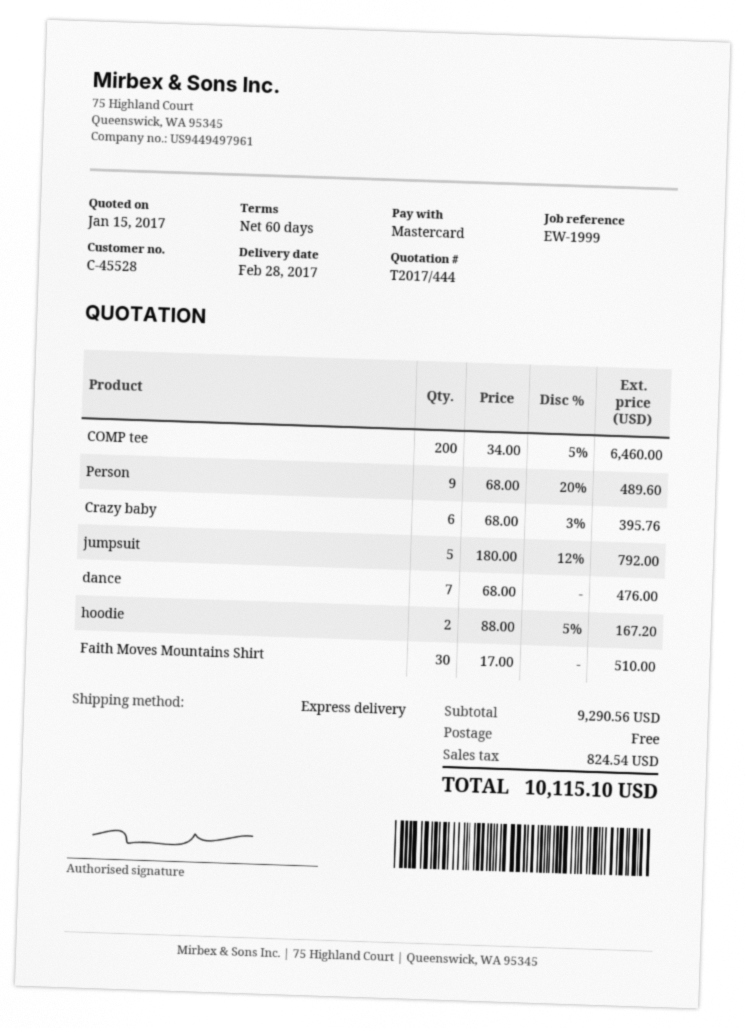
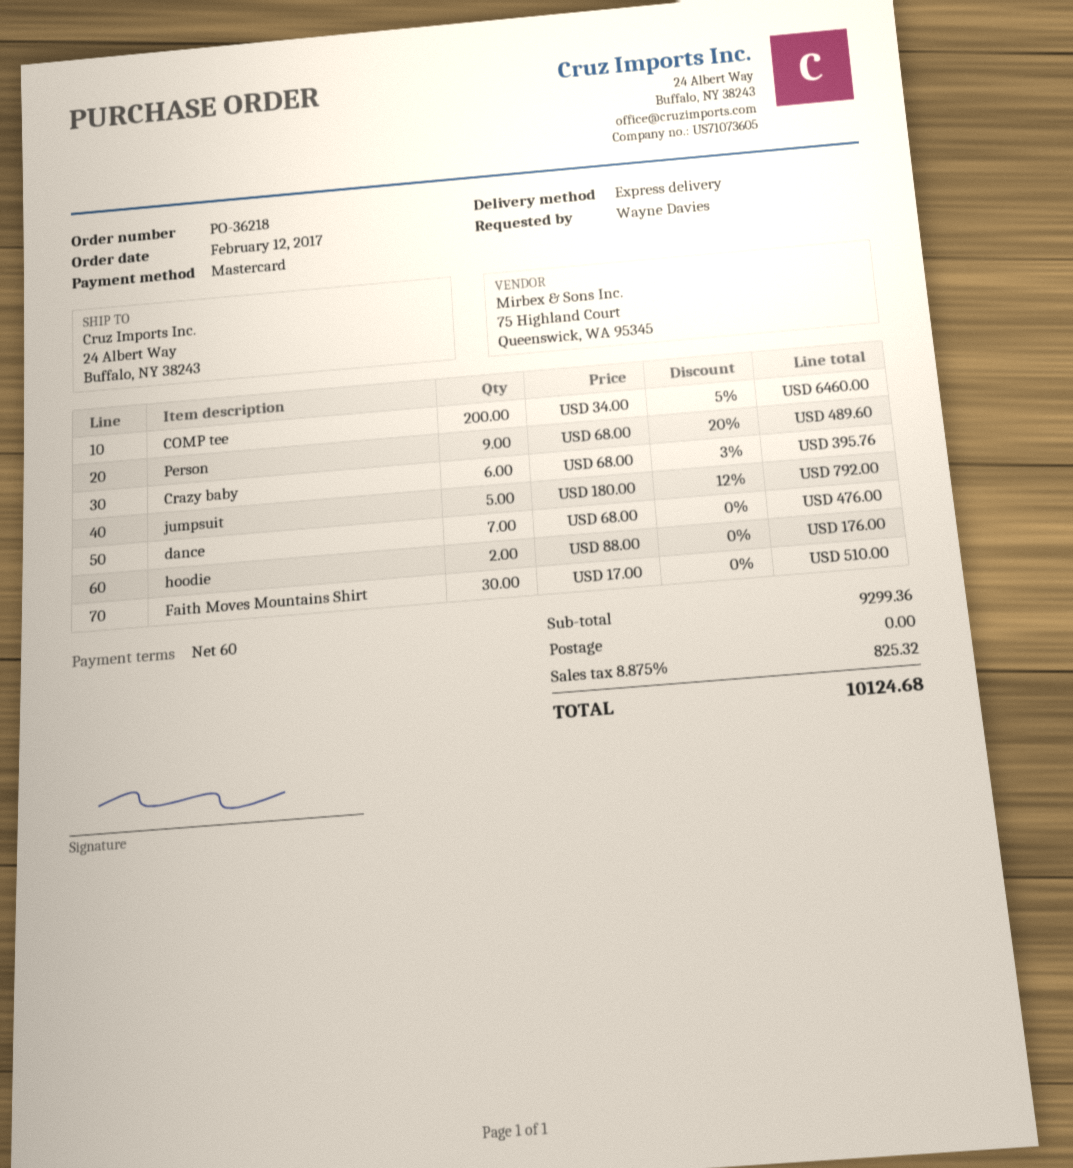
hoodie: 2 x 88.00 - 5% = 167.20 -> 2 x 88.00 = 176.00
subtotal: 9290.56 -> 9299.36
tax: 824.54 -> 825.32
total: 10115.10 -> 10124.68

